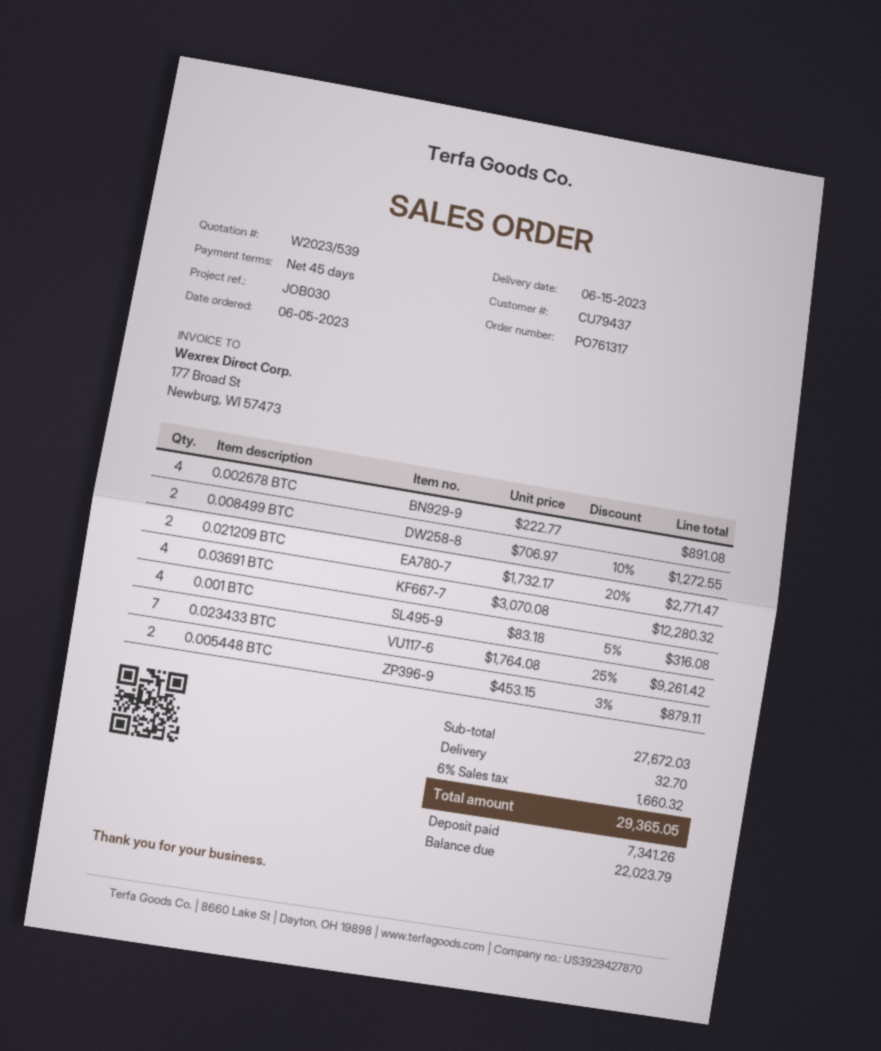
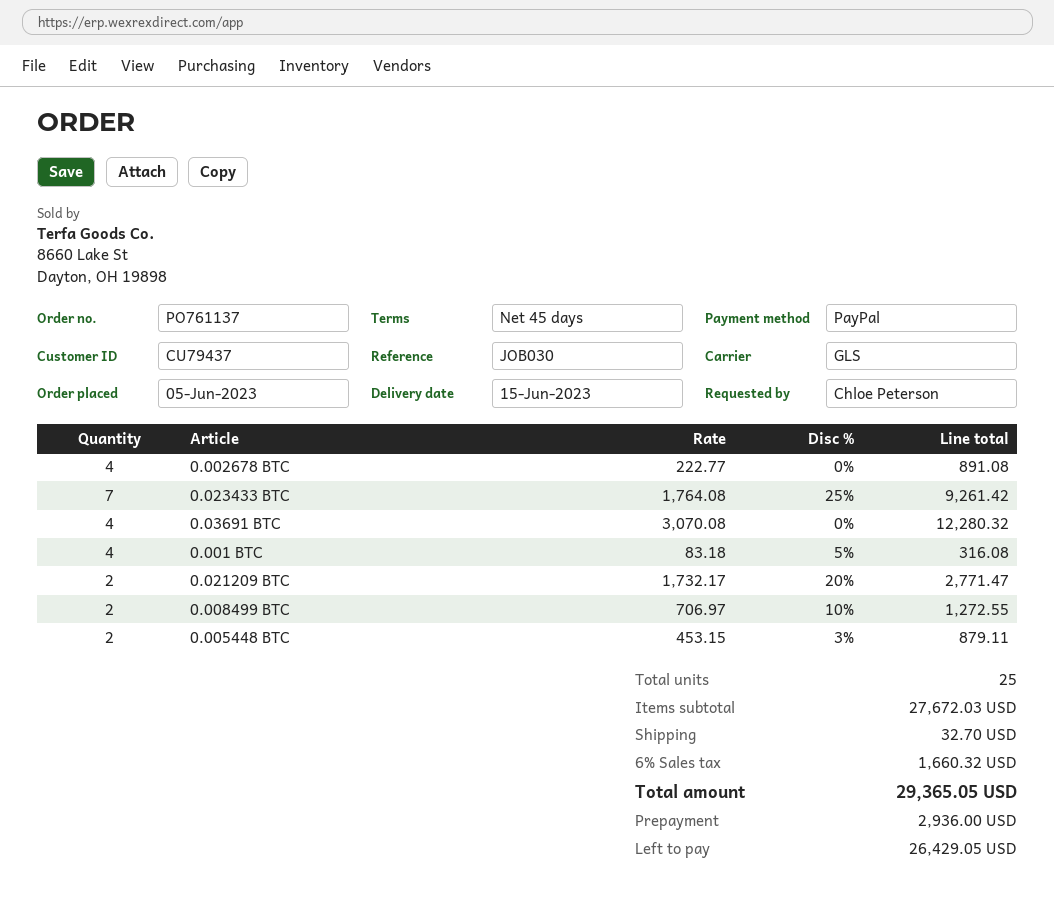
order number: PO761317 -> PO761137
deposit: 7341.26 -> 2936.00
balance: 22023.79 -> 26429.05

